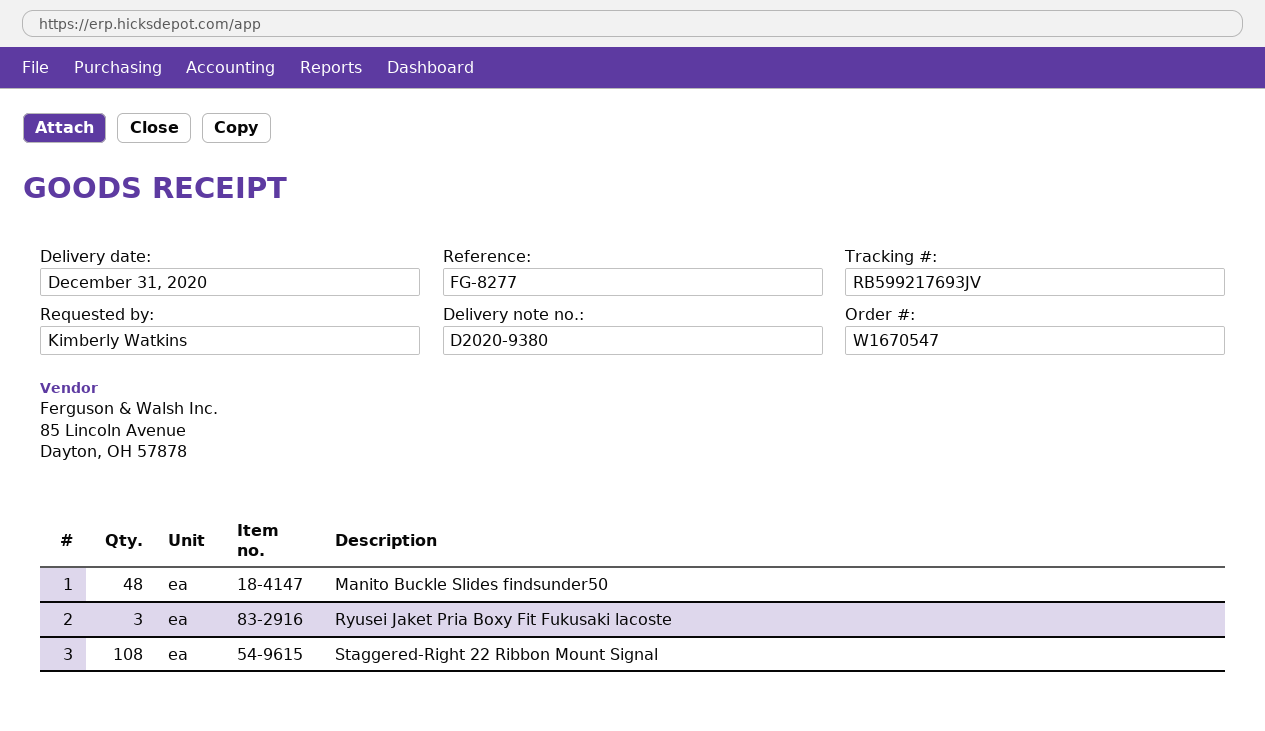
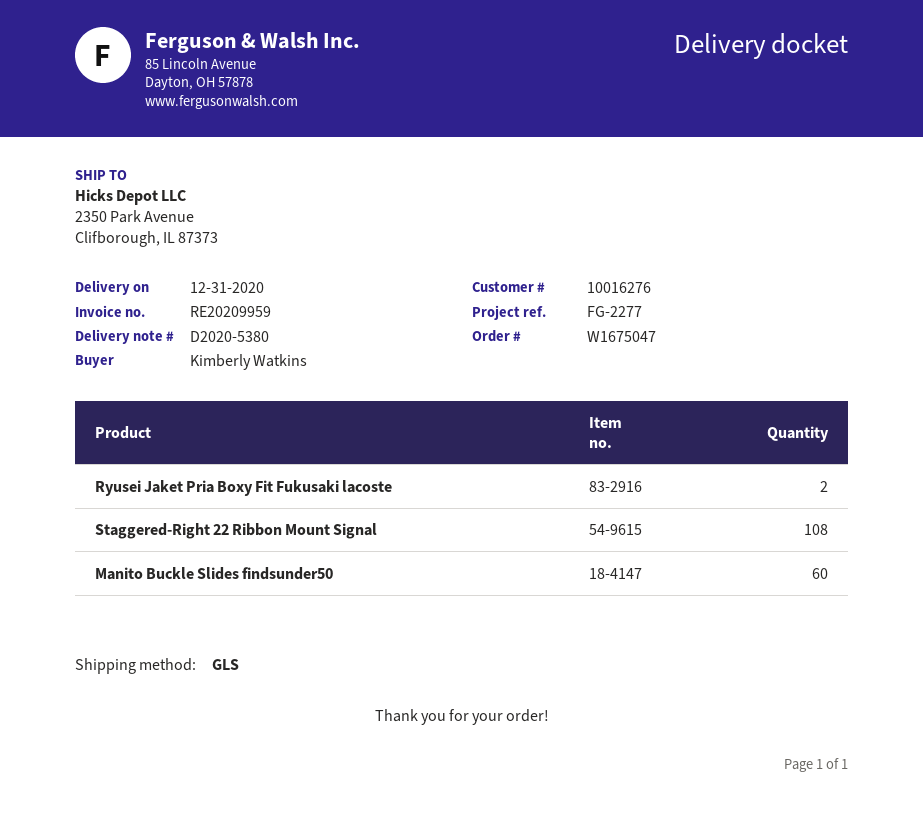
order number: W1670547 -> W1675047
delivery note number: D2020-9380 -> D2020-5380
reference: FG-8277 -> FG-2277
Manito Buckle Slides findsunder50: 48 -> 60
Ryusei Jaket Pria Boxy Fit Fukusaki lacoste: 3 -> 2

